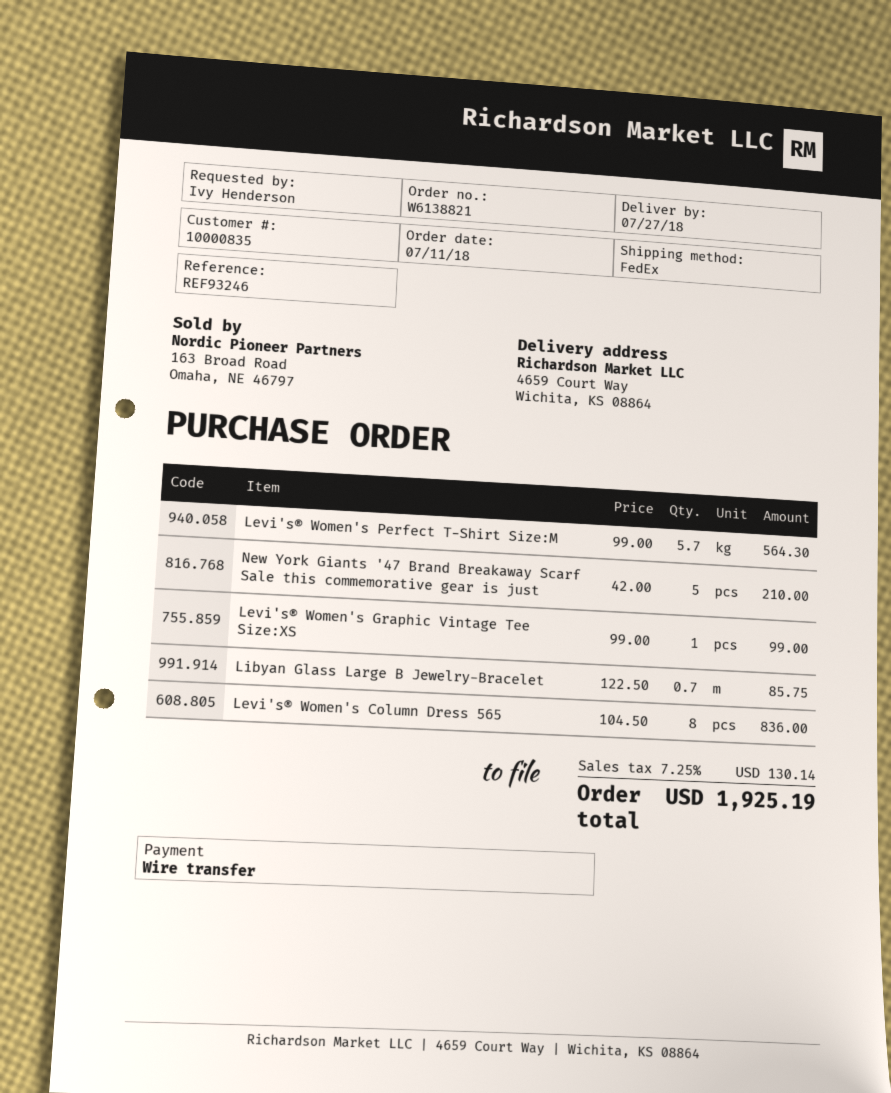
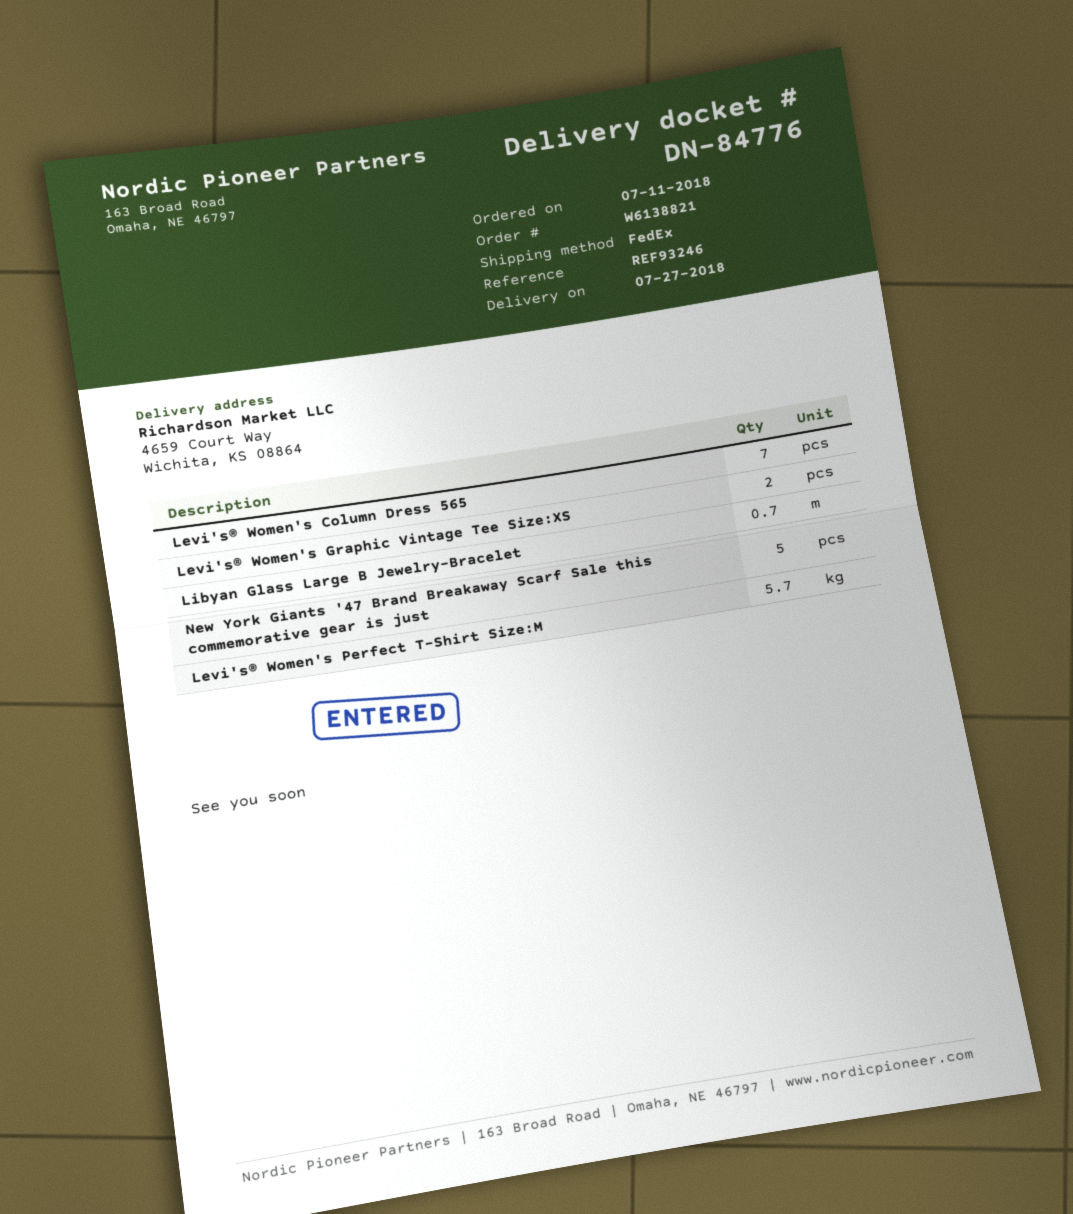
Levi's® Women's Graphic Vintage Tee Size:XS: 1 -> 2
Levi's® Women's Column Dress 565: 8 -> 7

